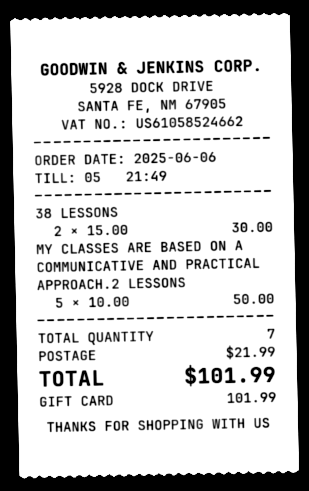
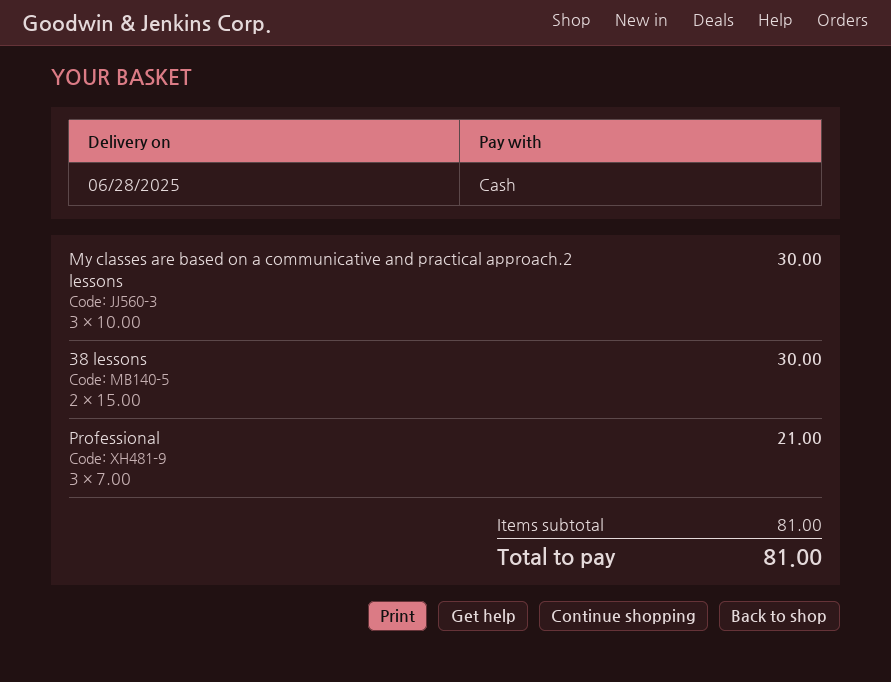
payment method: gift card -> cash
MY CLASSES ARE BASED ON A COMMUNICATIVE AND PRACTICAL APPROACH.2 LESSONS: 5 x 10.00 = 50.00 -> 3 x 10.00 = 30.00
Professional: none -> 3 x 7.00 = 21.00
shipping: 21.99 -> none
total: 101.99 -> 81.00

